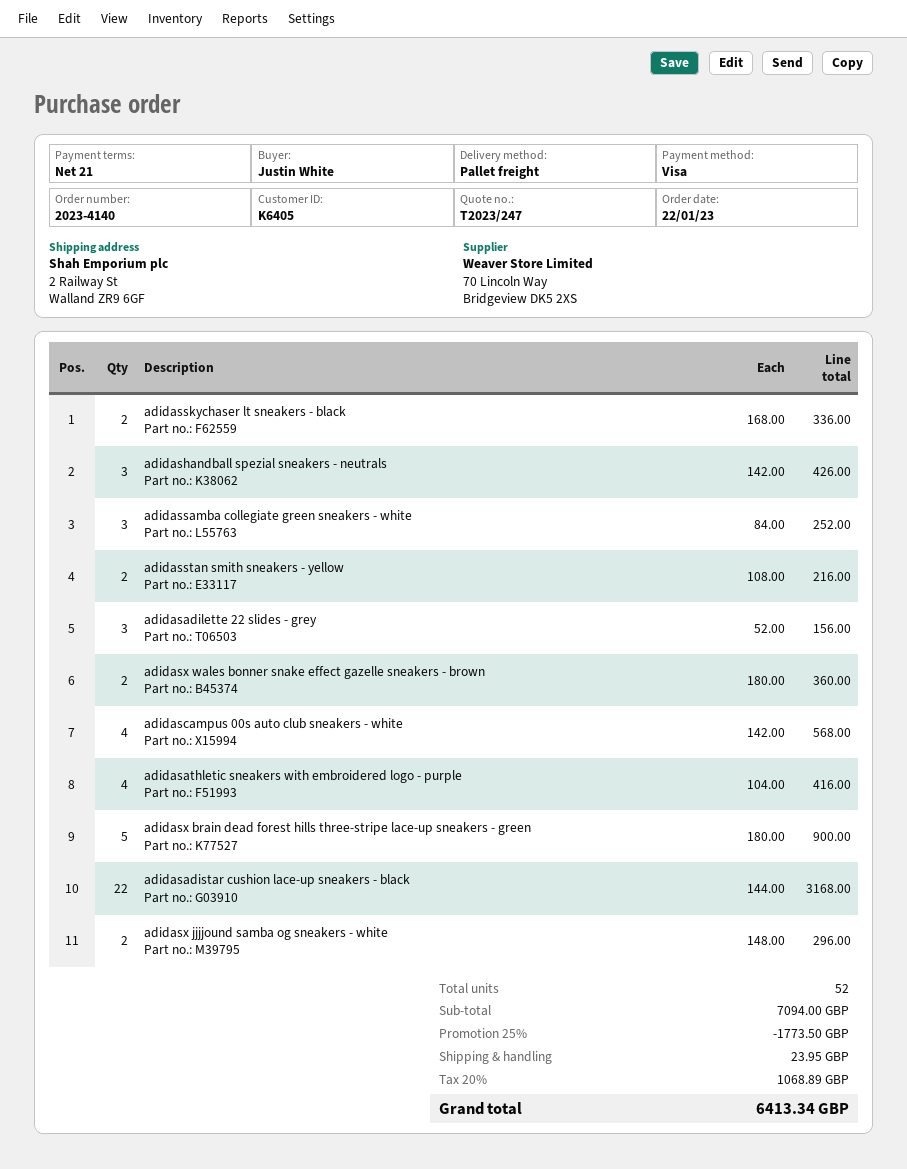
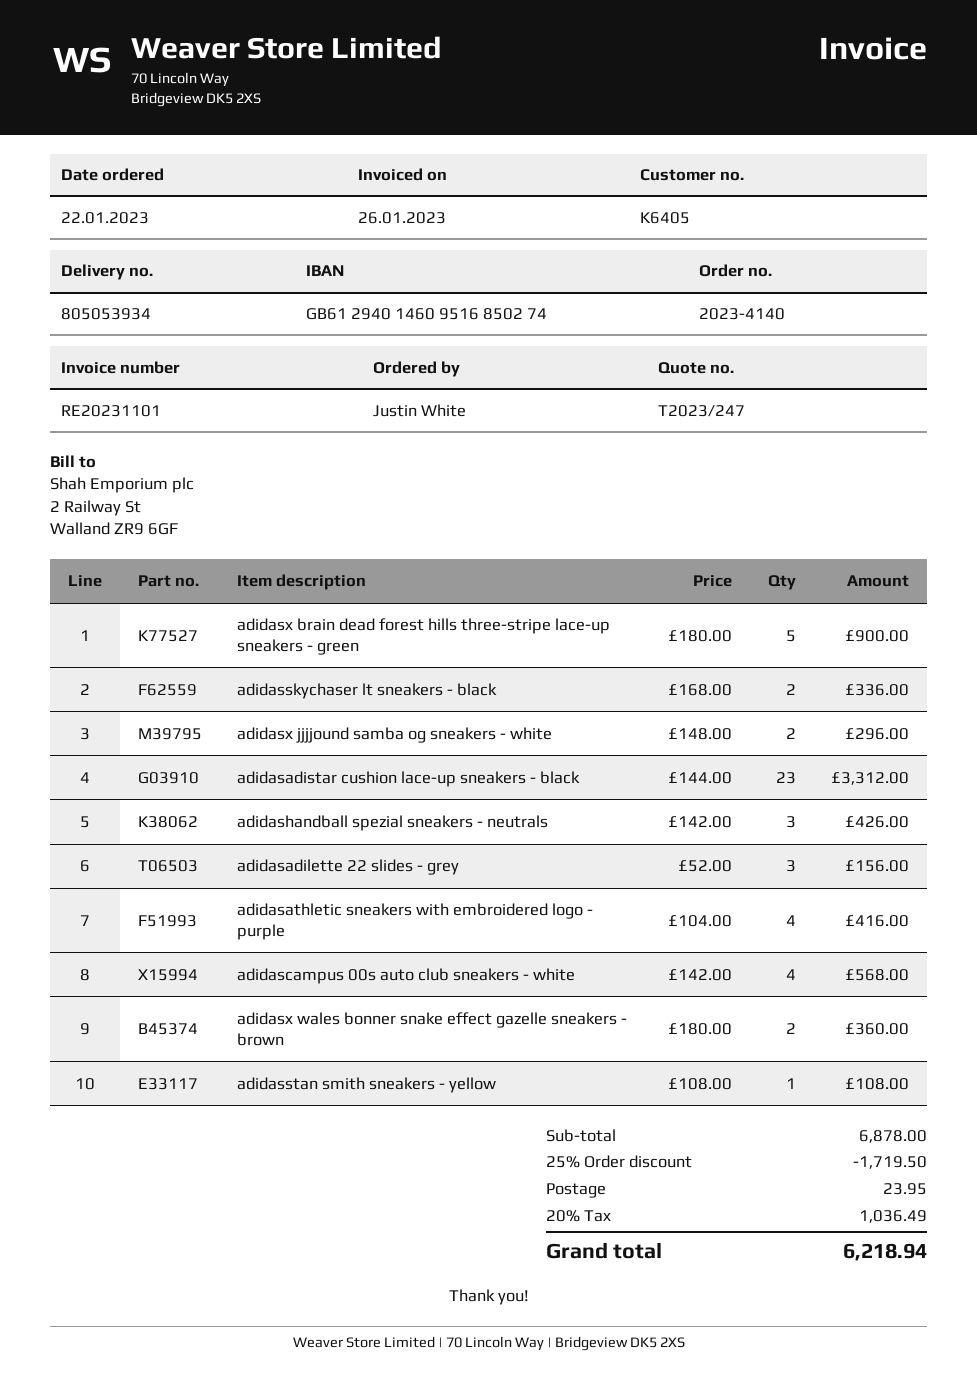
adidassamba collegiate green sneakers - white: 3 x 84.00 = 252.00 -> none
adidasstan smith sneakers - yellow: 2 x 108.00 = 216.00 -> 1 x 108.00 = 108.00
adidasadistar cushion lace-up sneakers - black: 22 x 144.00 = 3168.00 -> 23 x 144.00 = 3312.00
subtotal: 7094.00 -> 6878.00
discount: 25% = 1773.50 -> 25% = 1719.50
tax: 20% = 1068.89 -> 20% = 1036.49
total: 6413.34 -> 6218.94

